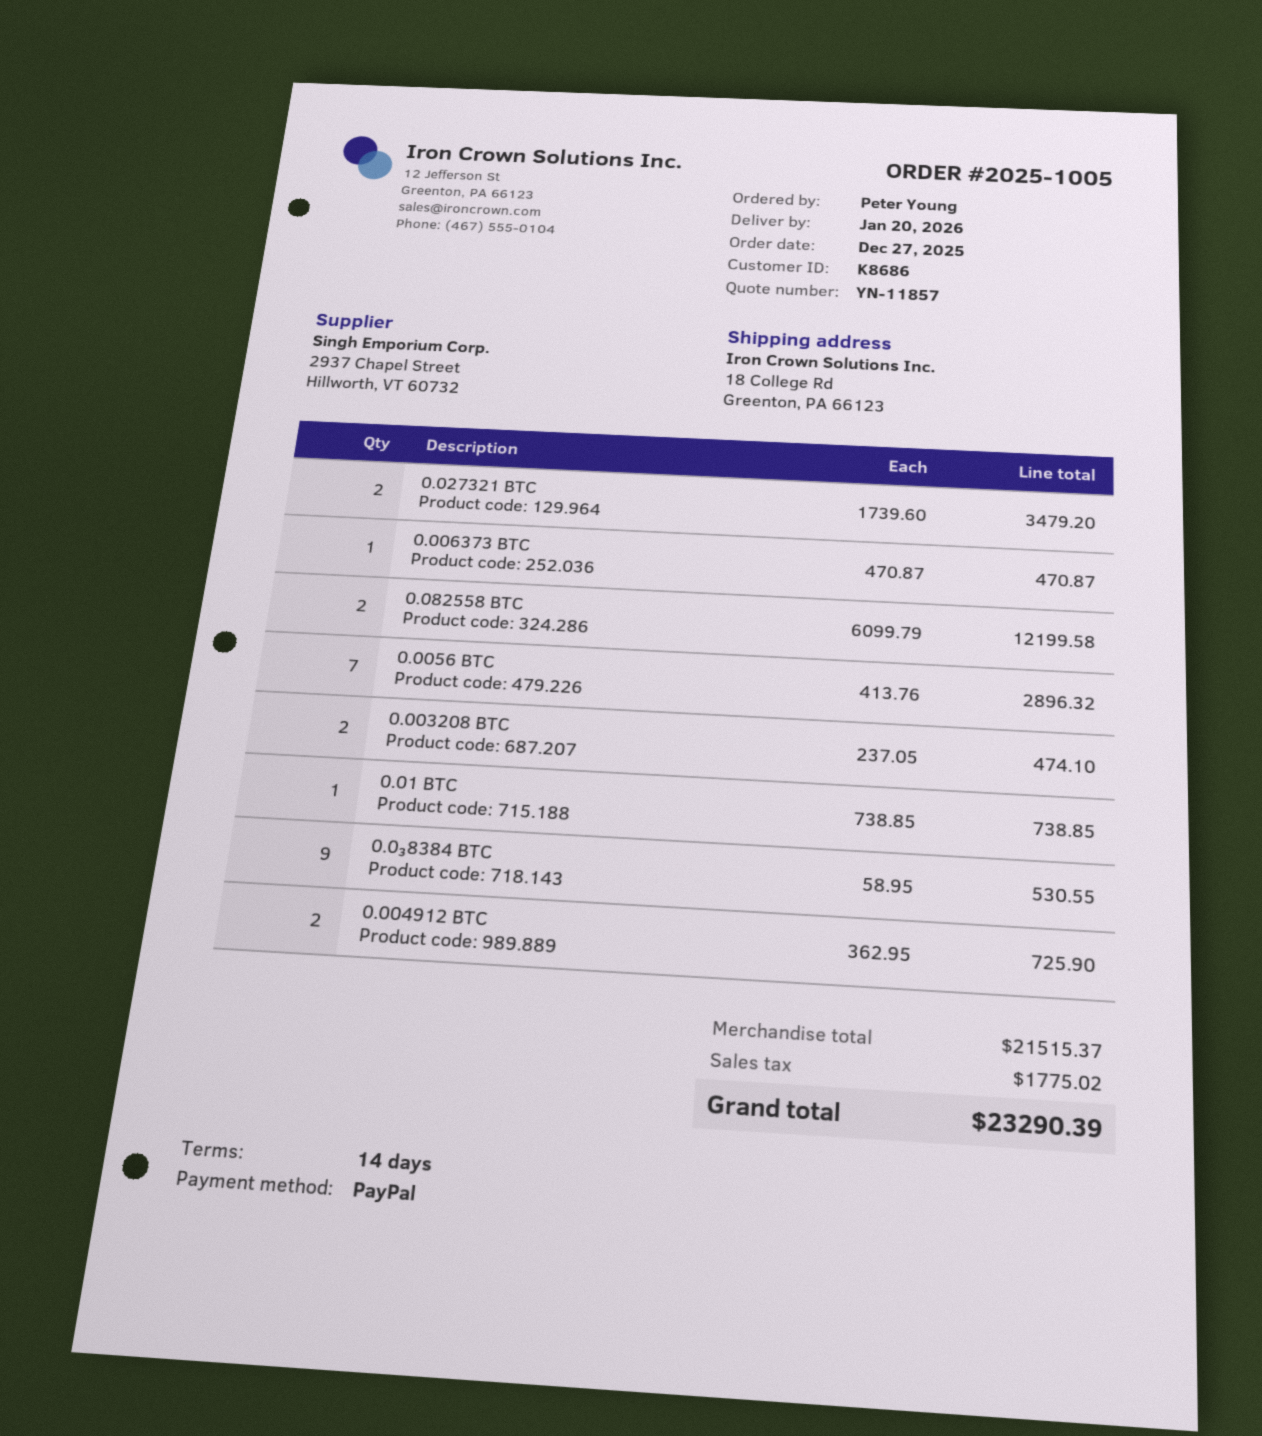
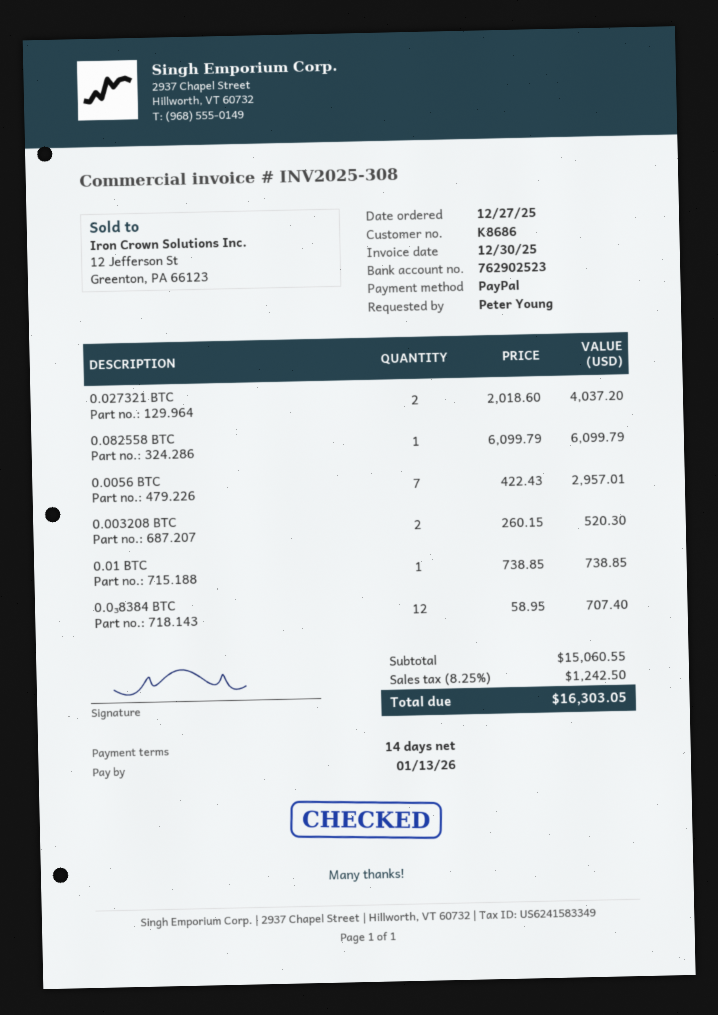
0.027321 BTC: 2 x 1739.60 = 3479.20 -> 2 x 2018.60 = 4037.20
0.006373 BTC: 1 x 470.87 = 470.87 -> none
0.082558 BTC: 2 x 6099.79 = 12199.58 -> 1 x 6099.79 = 6099.79
0.0056 BTC: 7 x 413.76 = 2896.32 -> 7 x 422.43 = 2957.01
0.003208 BTC: 2 x 237.05 = 474.10 -> 2 x 260.15 = 520.30
0.0₃8384 BTC: 9 x 58.95 = 530.55 -> 12 x 58.95 = 707.40
0.004912 BTC: 2 x 362.95 = 725.90 -> none
subtotal: 21515.37 -> 15060.55
tax: 1775.02 -> 1242.50
total: 23290.39 -> 16303.05

